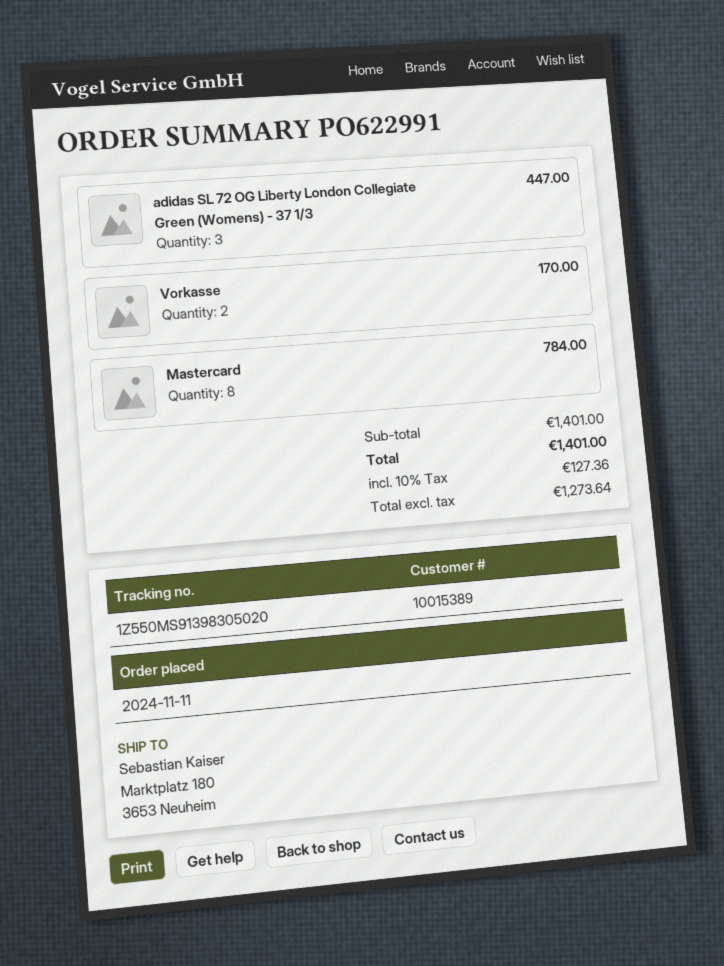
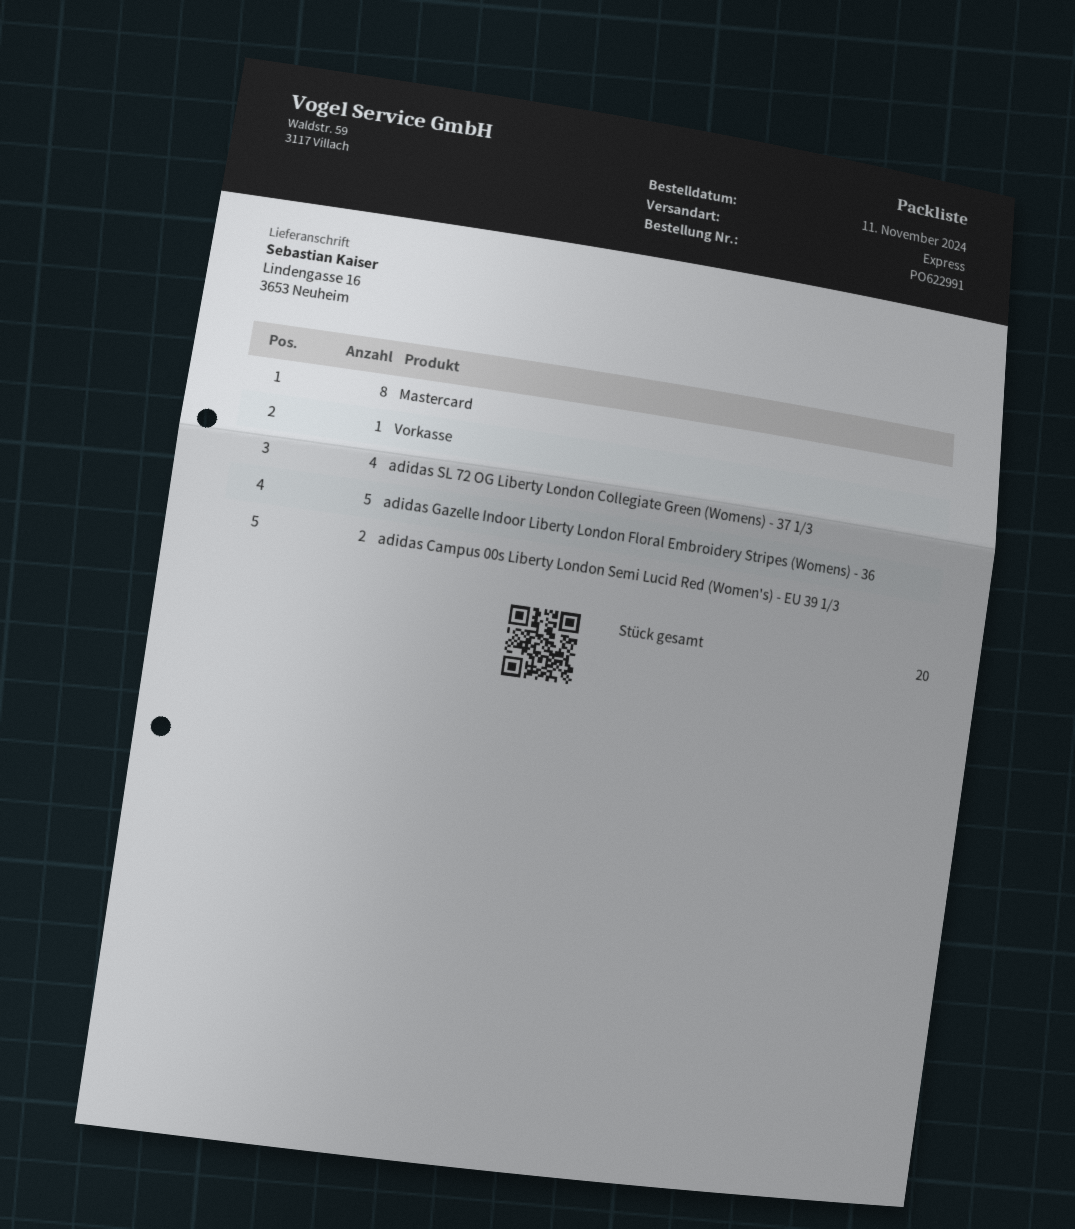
ship to: Marktplatz 180, 3653 Neuheim -> Lindengasse 16, 3653 Neuheim
adidas SL 72 OG Liberty London Collegiate Green (Womens) - 37 1/3: 3 -> 4
Vorkasse: 2 -> 1
adidas Gazelle Indoor Liberty London Floral Embroidery Stripes (Womens) - 36: none -> 5
adidas Campus 00s Liberty London Semi Lucid Red (Women's) - EU 39 1/3: none -> 2

